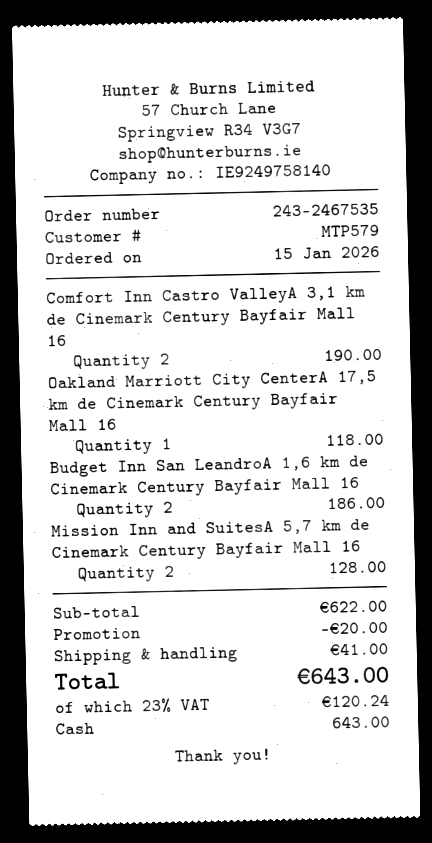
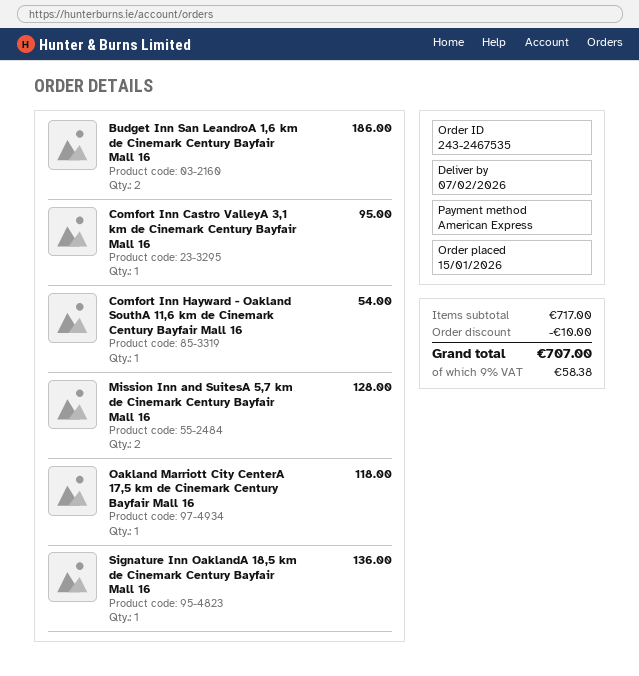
payment method: cash -> American Express
Comfort Inn Castro ValleyA 3,1 km de Cinemark Century Bayfair Mall 16: 2 for 190.00 -> 1 for 95.00
Comfort Inn Hayward - Oakland SouthA 11,6 km de Cinemark Century Bayfair Mall 16: none -> 1 for 54.00
Signature Inn OaklandA 18,5 km de Cinemark Century Bayfair Mall 16: none -> 1 for 136.00
subtotal: 622.00 -> 717.00
discount: 20.00 -> 10.00
shipping: 41.00 -> none
tax: 23% = 120.24 -> 9% = 58.38
total: 643.00 -> 707.00

